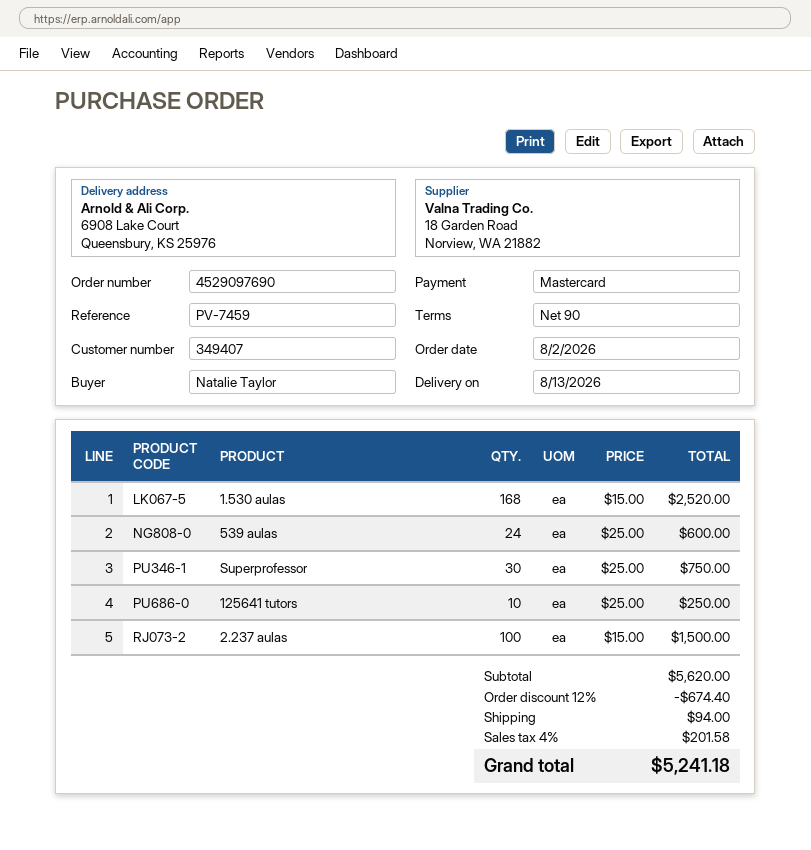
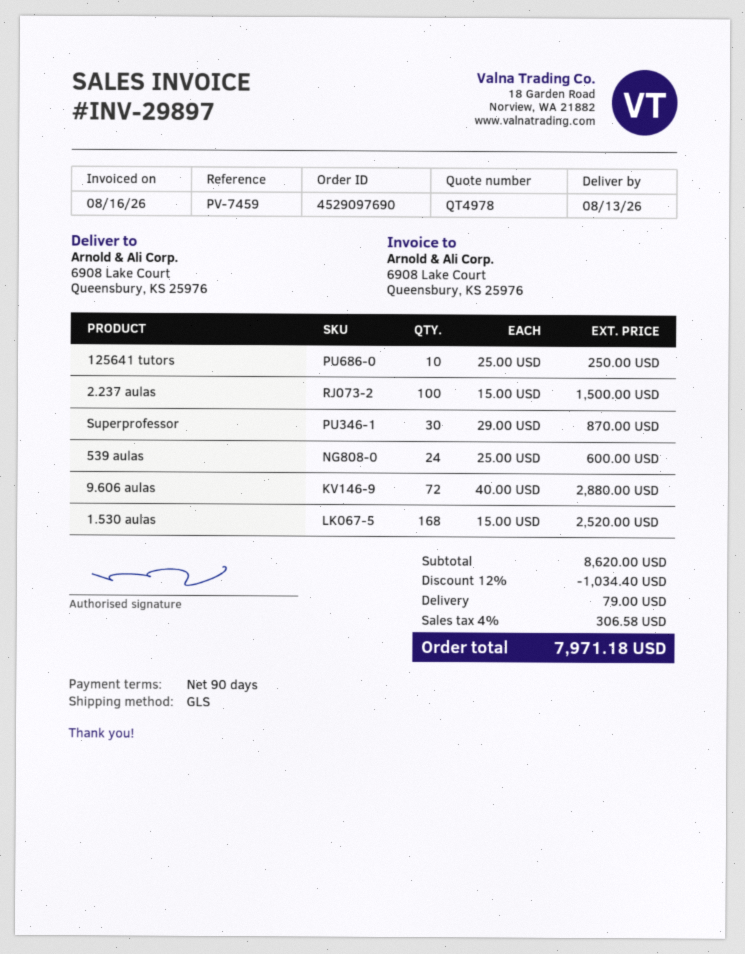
Superprofessor: 30 x 25.00 = 750.00 -> 30 x 29.00 = 870.00
9.606 aulas: none -> 72 x 40.00 = 2880.00
subtotal: 5620.00 -> 8620.00
discount: 12% = 674.40 -> 12% = 1034.40
shipping: 94.00 -> 79.00
tax: 4% = 201.58 -> 4% = 306.58
total: 5241.18 -> 7971.18

